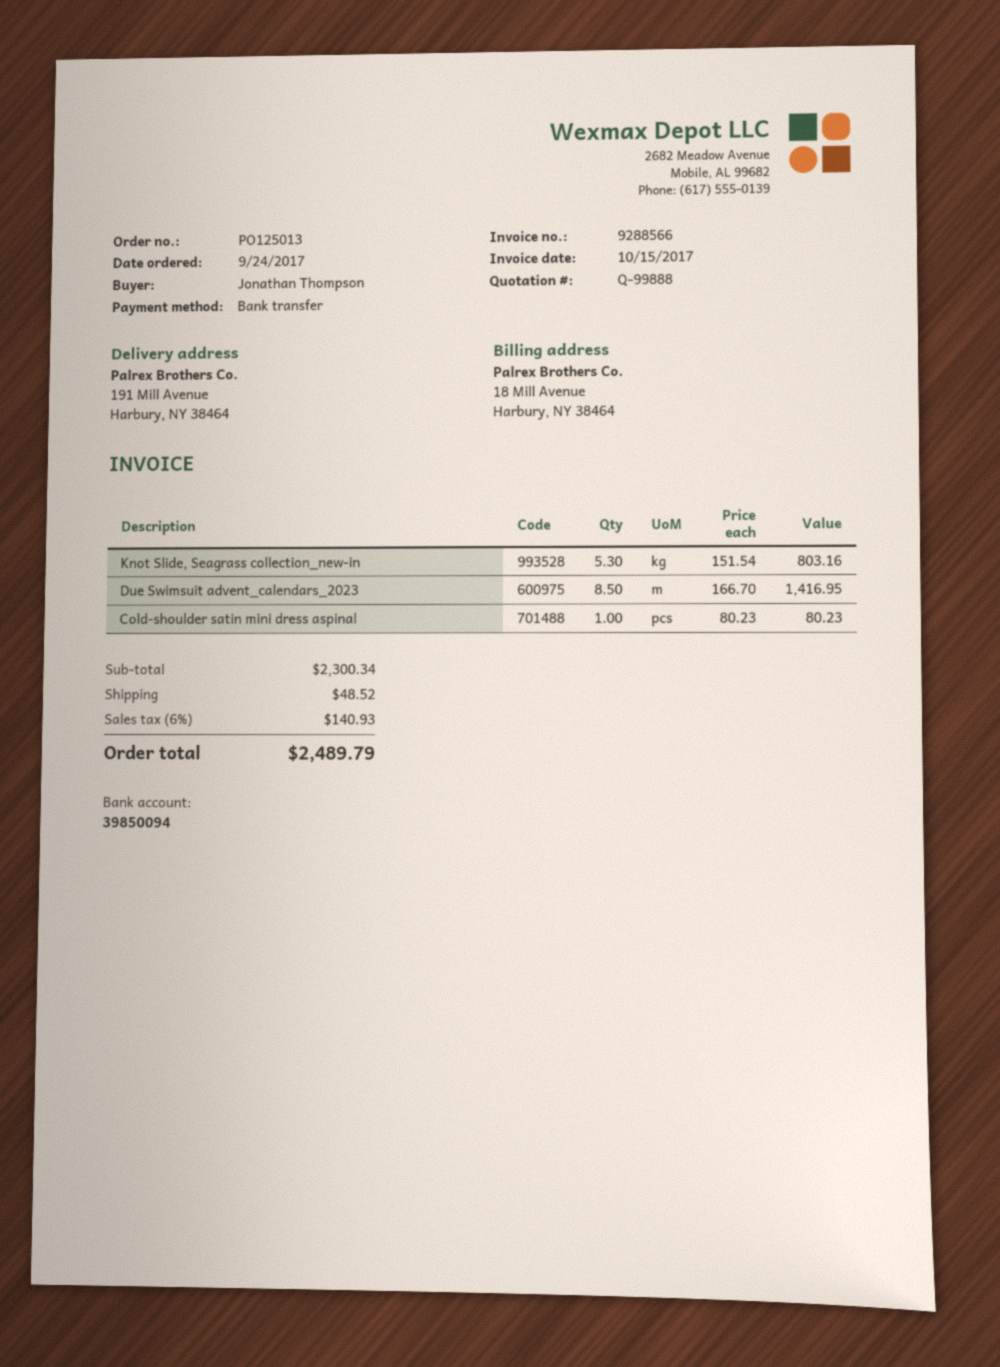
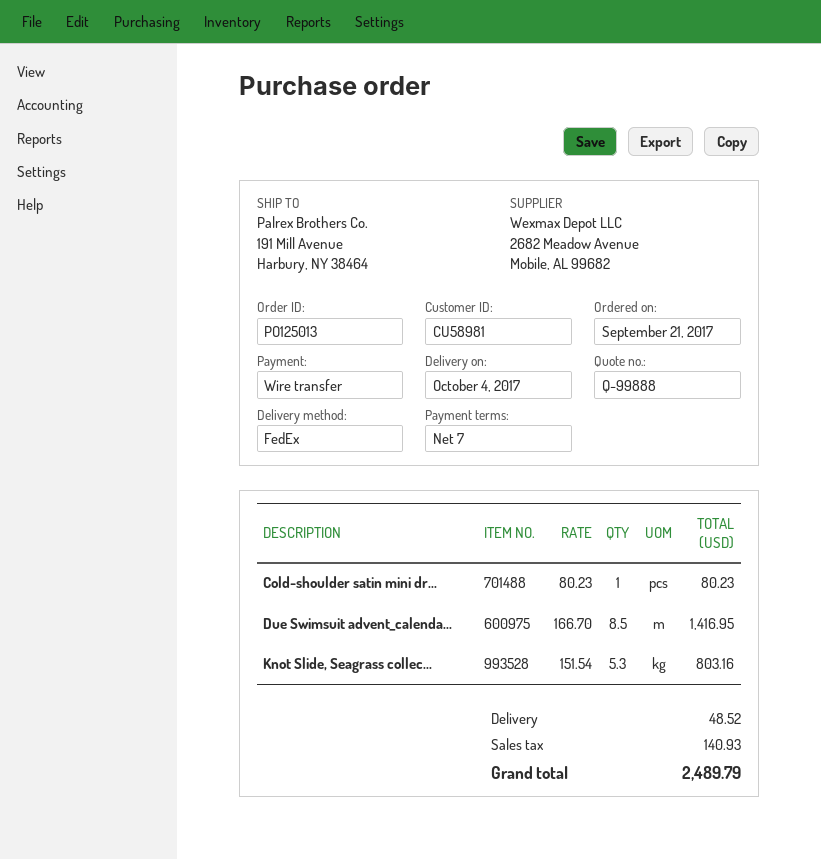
order date: 2017-09-24 -> 2017-09-21

